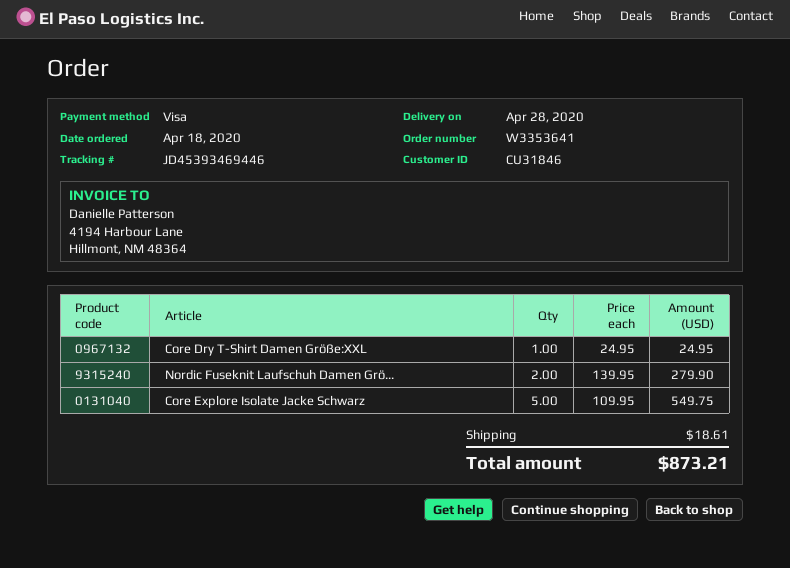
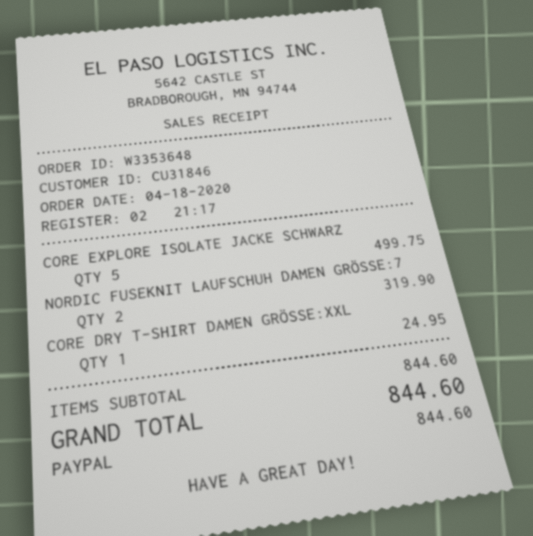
order number: W3353641 -> W3353648
payment method: Visa -> PayPal
Nordic Fuseknit Laufschuh Damen Grö...: 2 for 279.90 -> 2 for 319.90
Core Explore Isolate Jacke Schwarz: 5 for 549.75 -> 5 for 499.75
shipping: 18.61 -> none
total: 873.21 -> 844.60

